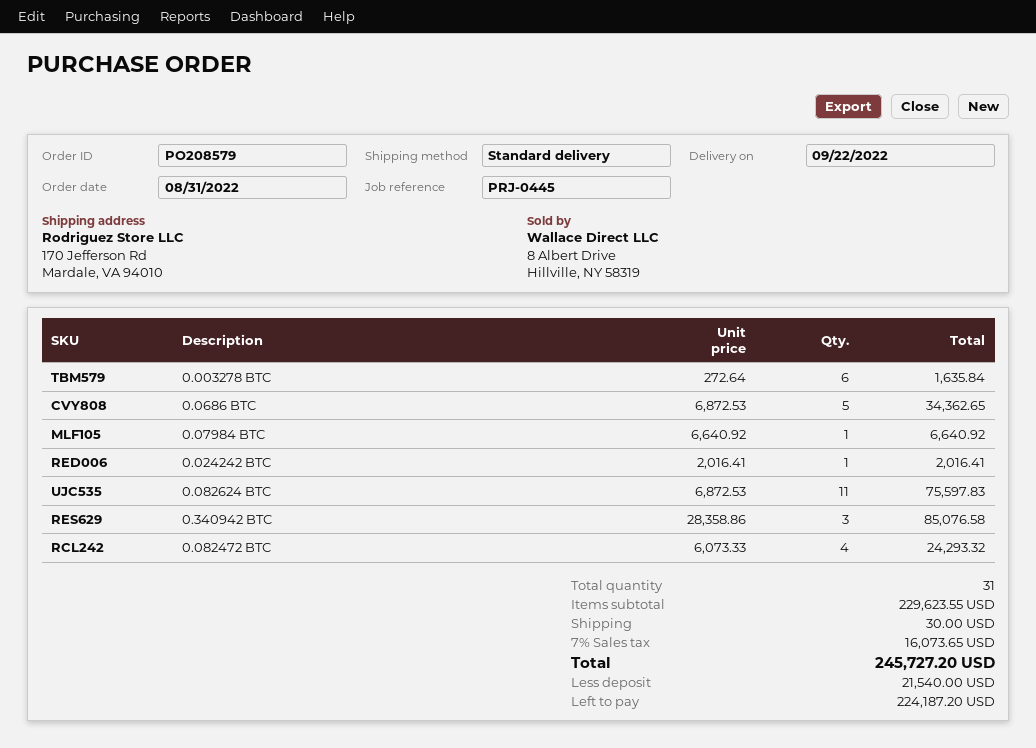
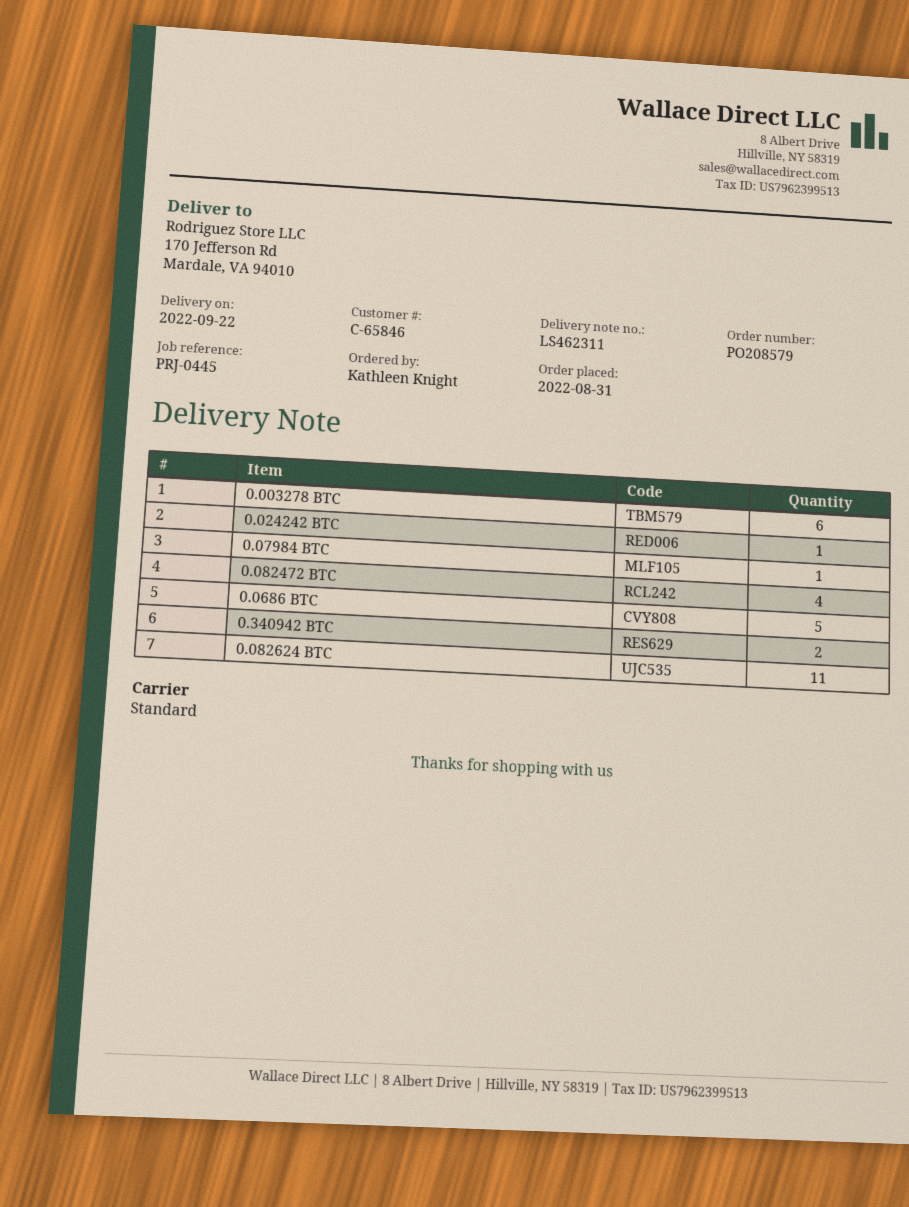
0.340942 BTC: 3 -> 2

